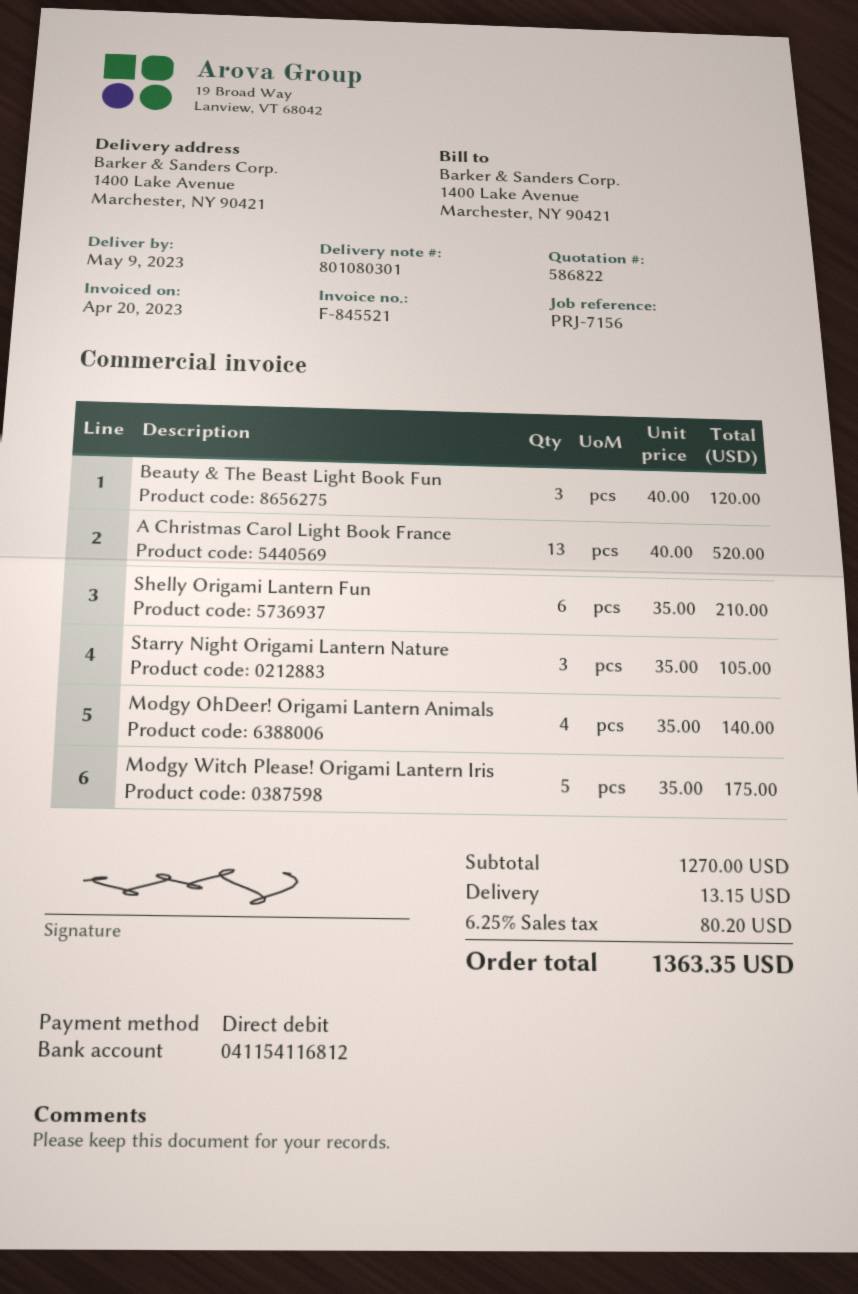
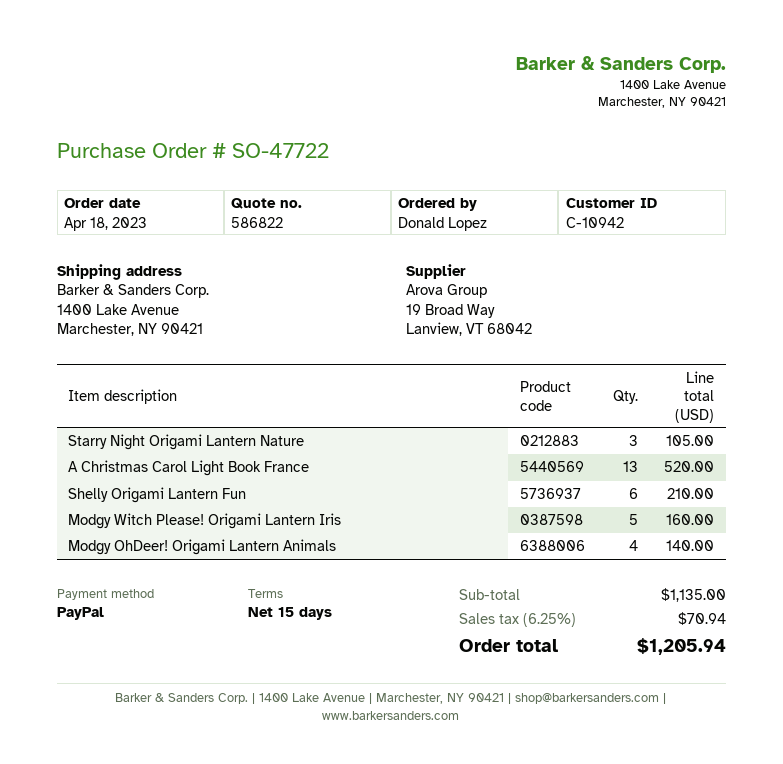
payment method: direct debit -> PayPal
Beauty & The Beast Light Book Fun: 3 for 120.00 -> none
Modgy Witch Please! Origami Lantern Iris: 5 for 175.00 -> 5 for 160.00
subtotal: 1270.00 -> 1135.00
shipping: 13.15 -> none
tax: 6.25% = 80.20 -> 6.25% = 70.94
total: 1363.35 -> 1205.94

